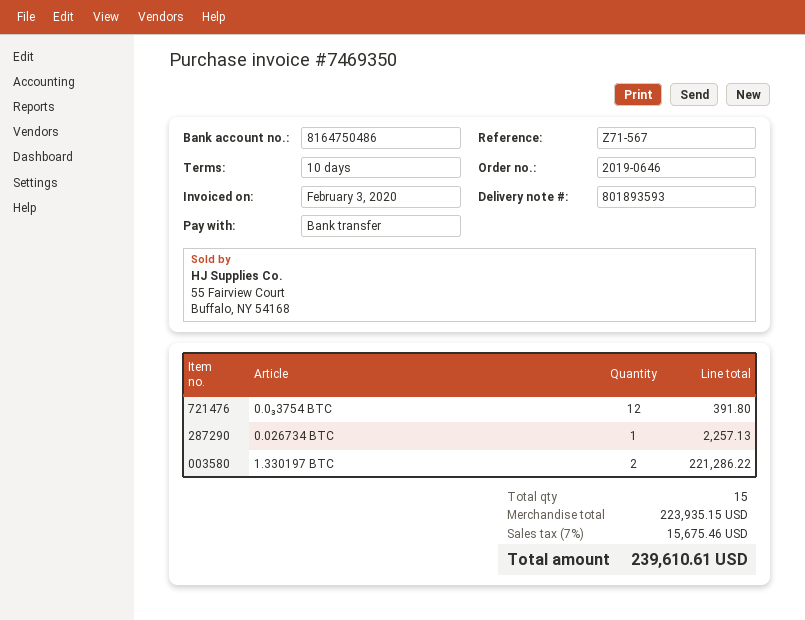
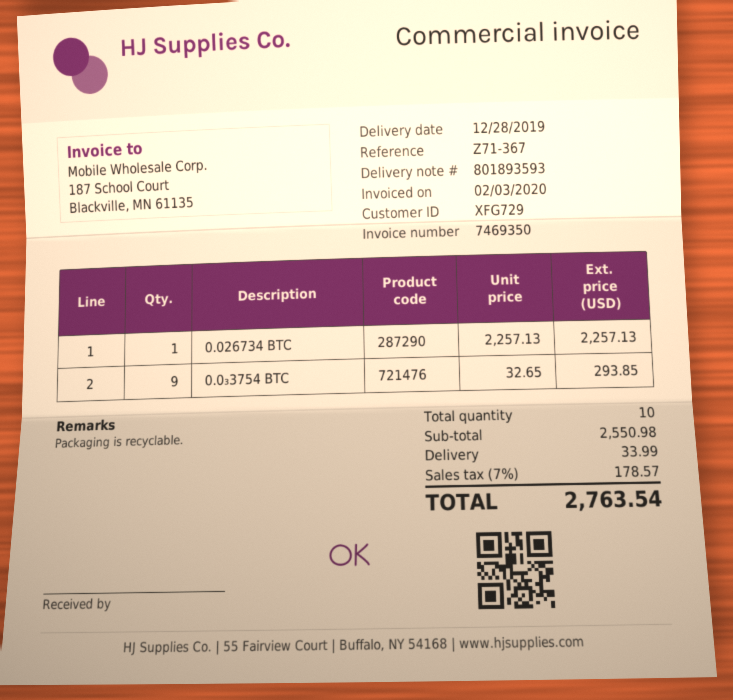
reference: Z71-567 -> Z71-367
0.0₃3754 BTC: 12 for 391.80 -> 9 for 293.85
1.330197 BTC: 2 for 221286.22 -> none
total quantity: 15 -> 10
subtotal: 223935.15 -> 2550.98
shipping: none -> 33.99
tax: 7% = 15675.46 -> 7% = 178.57
total: 239610.61 -> 2763.54

